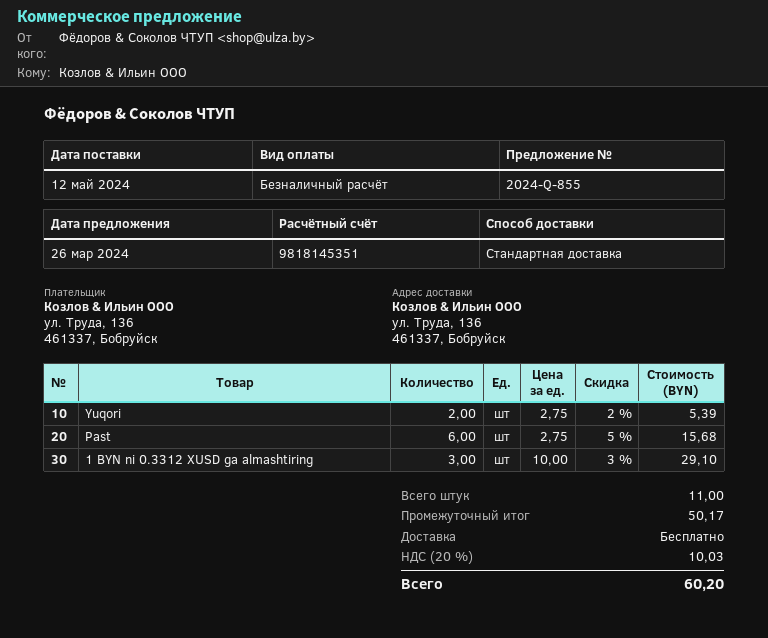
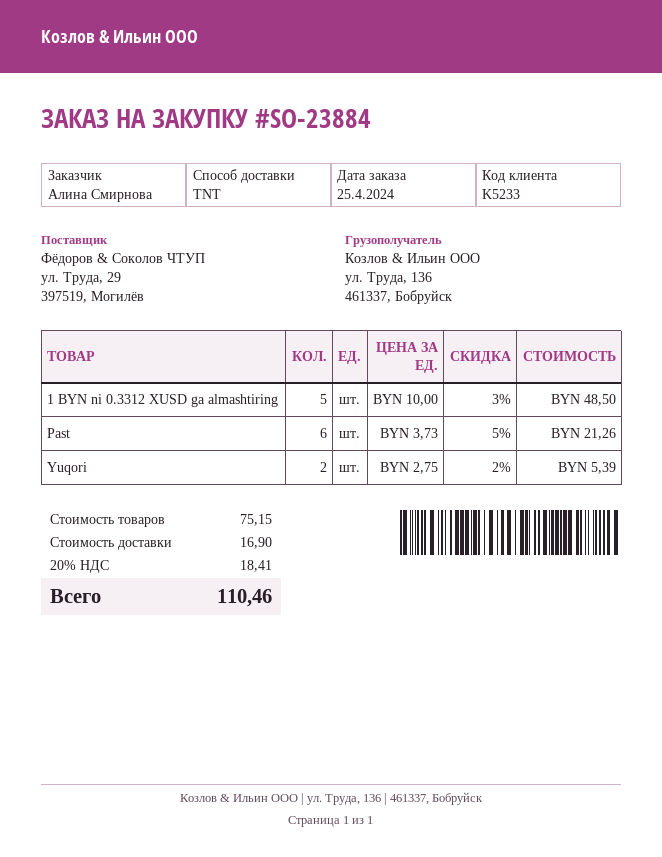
shipping method: standard -> TNT
Past: 6 x 2.75 - 5% = 15.68 -> 6 x 3.73 - 5% = 21.26
1 BYN ni 0.3312 XUSD ga almashtiring: 3 x 10.00 - 3% = 29.10 -> 5 x 10.00 - 3% = 48.50
subtotal: 50.17 -> 75.15
shipping: 0.00 -> 16.90
tax: 20% = 10.03 -> 20% = 18.41
total: 60.20 -> 110.46

